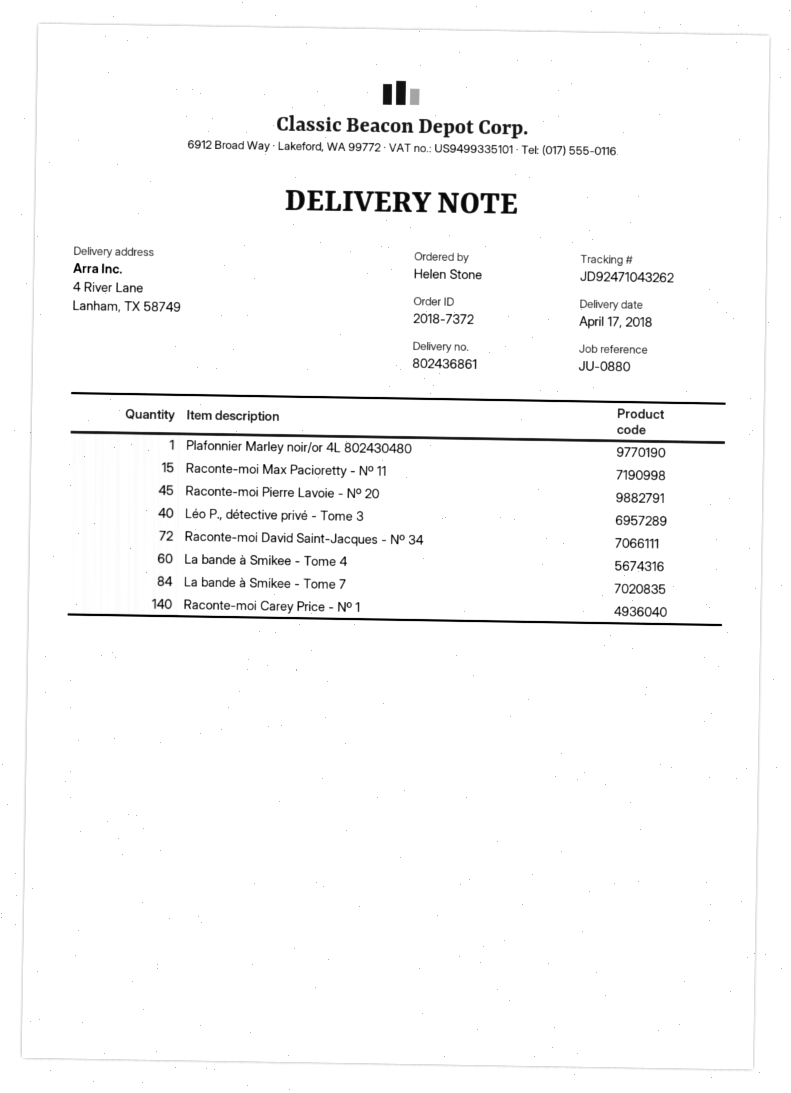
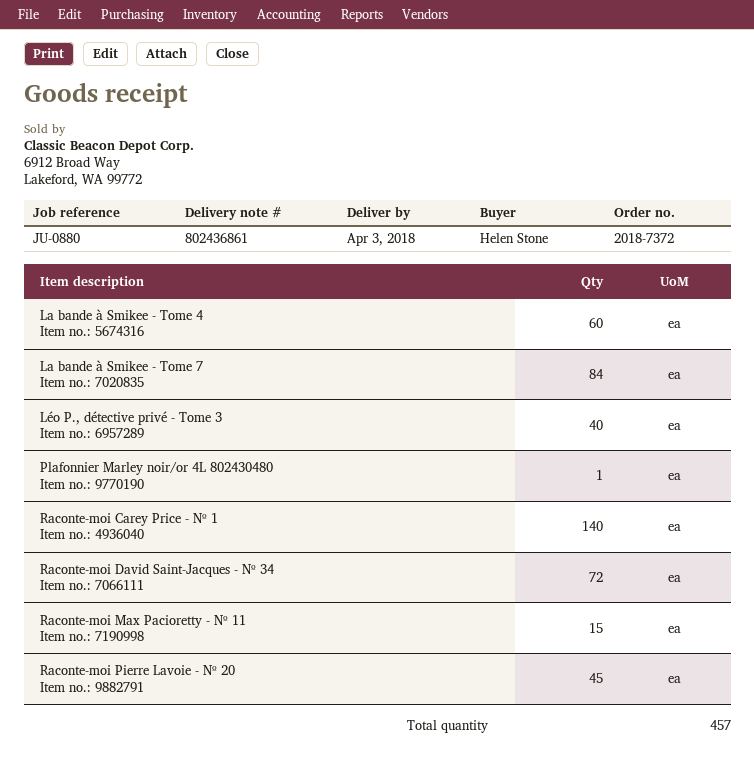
delivery date: 2018-04-17 -> 2018-04-03

